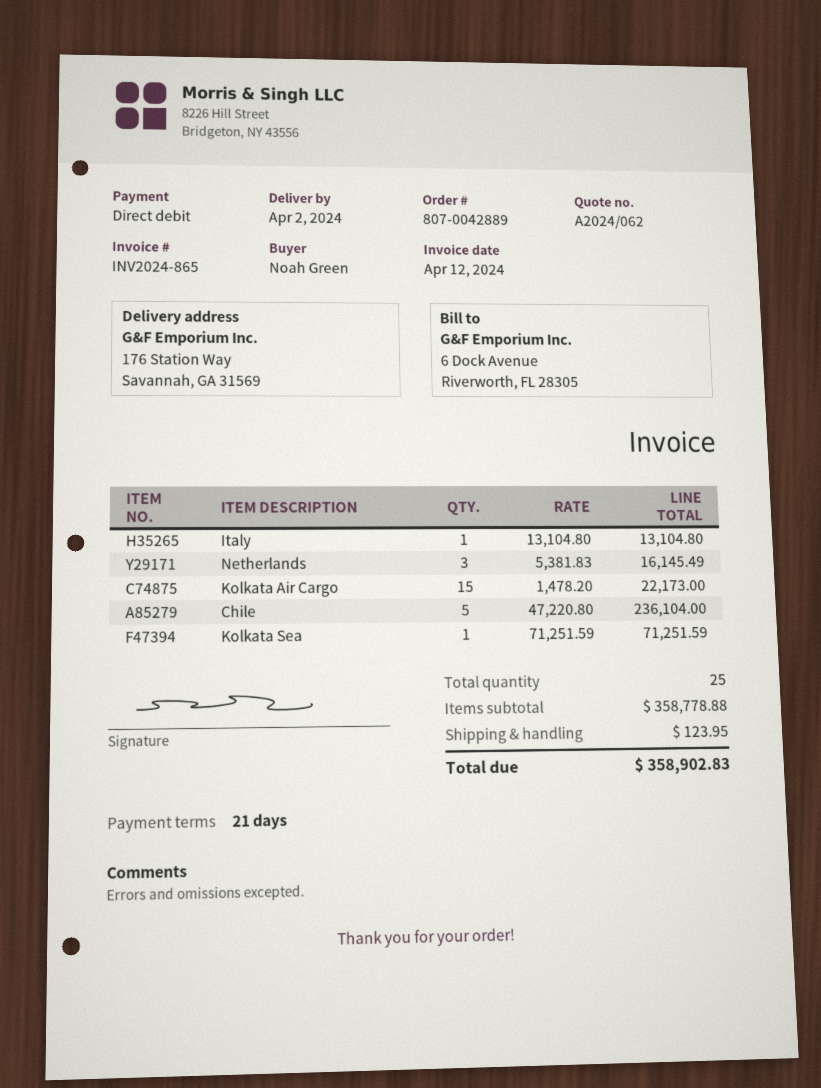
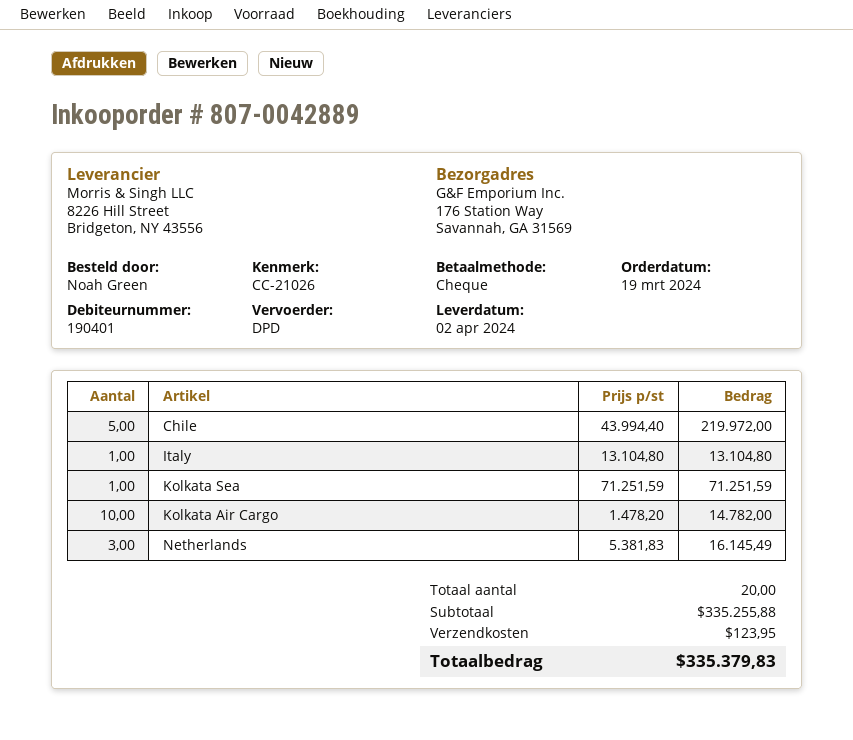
payment method: direct debit -> cheque
Kolkata Air Cargo: 15 x 1478.20 = 22173.00 -> 10 x 1478.20 = 14782.00
Chile: 5 x 47220.80 = 236104.00 -> 5 x 43994.40 = 219972.00
total quantity: 25 -> 20
subtotal: 358778.88 -> 335255.88
total: 358902.83 -> 335379.83

